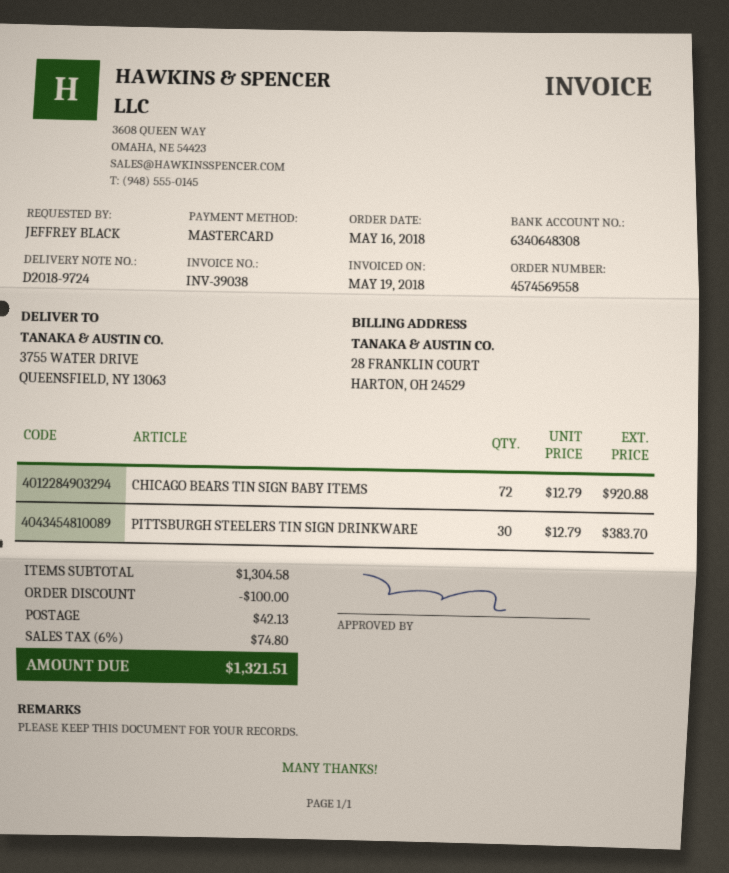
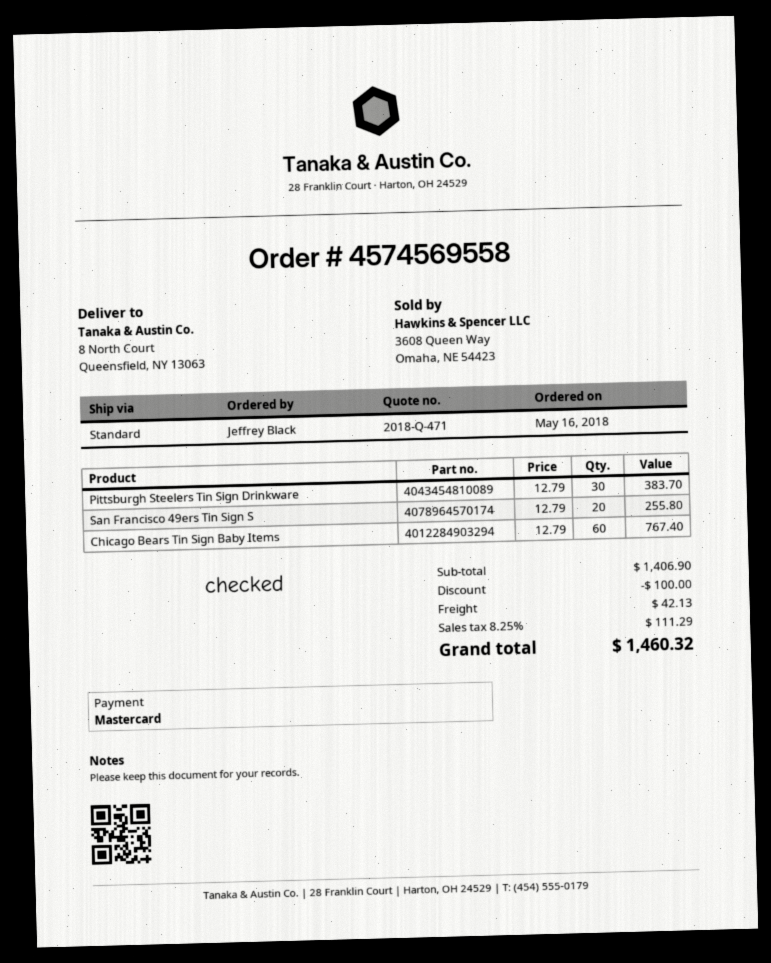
ship to: 3755 WATER DRIVE, QUEENSFIELD, NY 13063 -> 8 North Court, Queensfield, NY 13063
CHICAGO BEARS TIN SIGN BABY ITEMS: 72 x 12.79 = 920.88 -> 60 x 12.79 = 767.40
San Francisco 49ers Tin Sign S: none -> 20 x 12.79 = 255.80
subtotal: 1304.58 -> 1406.90
tax: 6% = 74.80 -> 8.25% = 111.29
total: 1321.51 -> 1460.32

